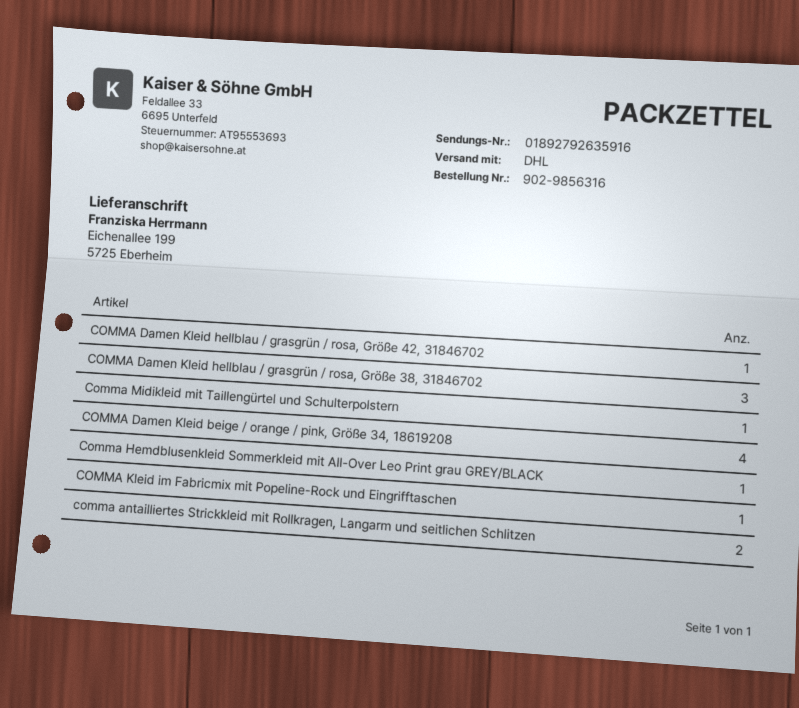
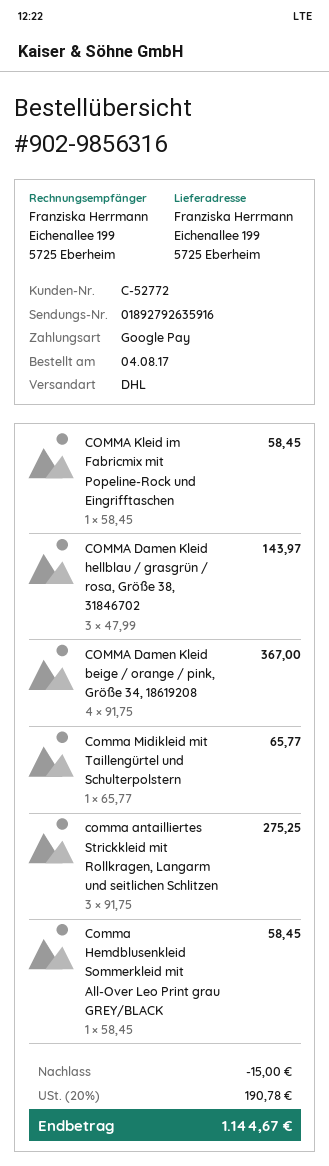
COMMA Damen Kleid hellblau / grasgrün / rosa, Größe 42, 31846702: 1 -> none
comma antailliertes Strickkleid mit Rollkragen, Langarm und seitlichen Schlitzen: 2 -> 3

